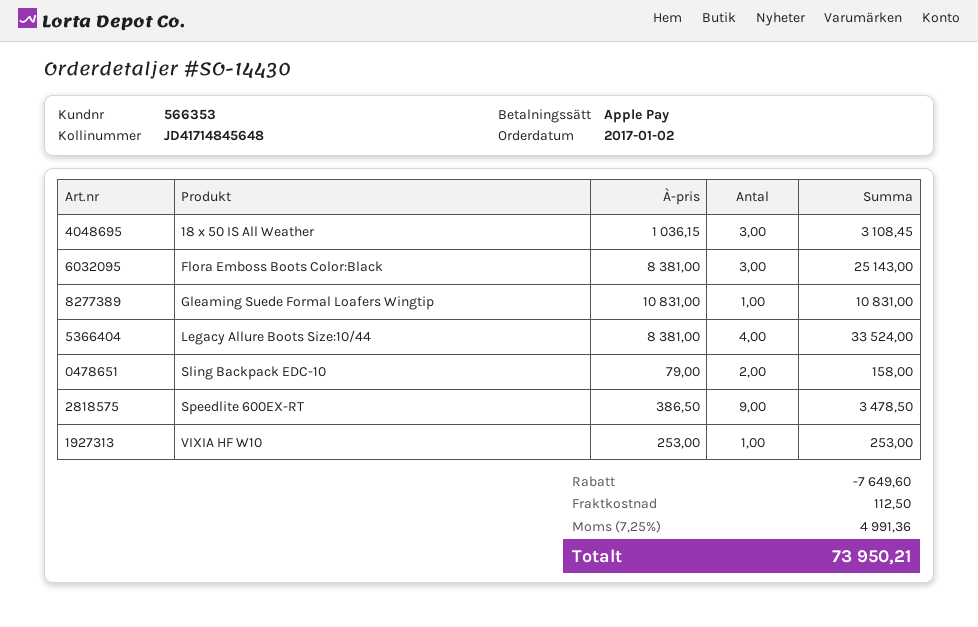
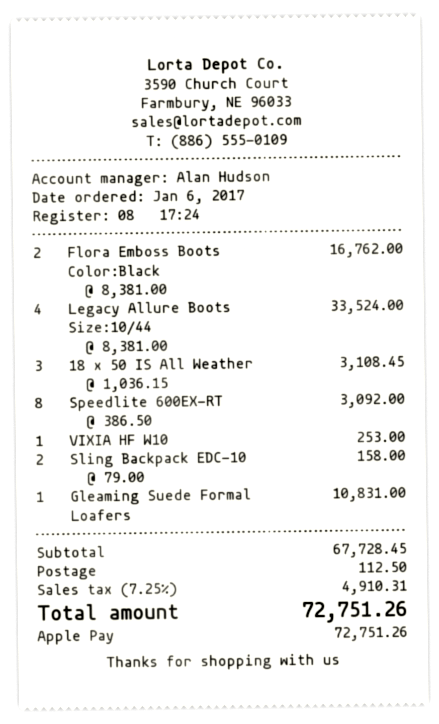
order date: 2017-01-02 -> 2017-01-06
Flora Emboss Boots Color:Black: 3 x 8381.00 = 25143.00 -> 2 x 8381.00 = 16762.00
Speedlite 600EX-RT: 9 x 386.50 = 3478.50 -> 8 x 386.50 = 3092.00
discount: 7649.60 -> none
tax: 7.25% = 4991.36 -> 7.25% = 4910.31
total: 73950.21 -> 72751.26

